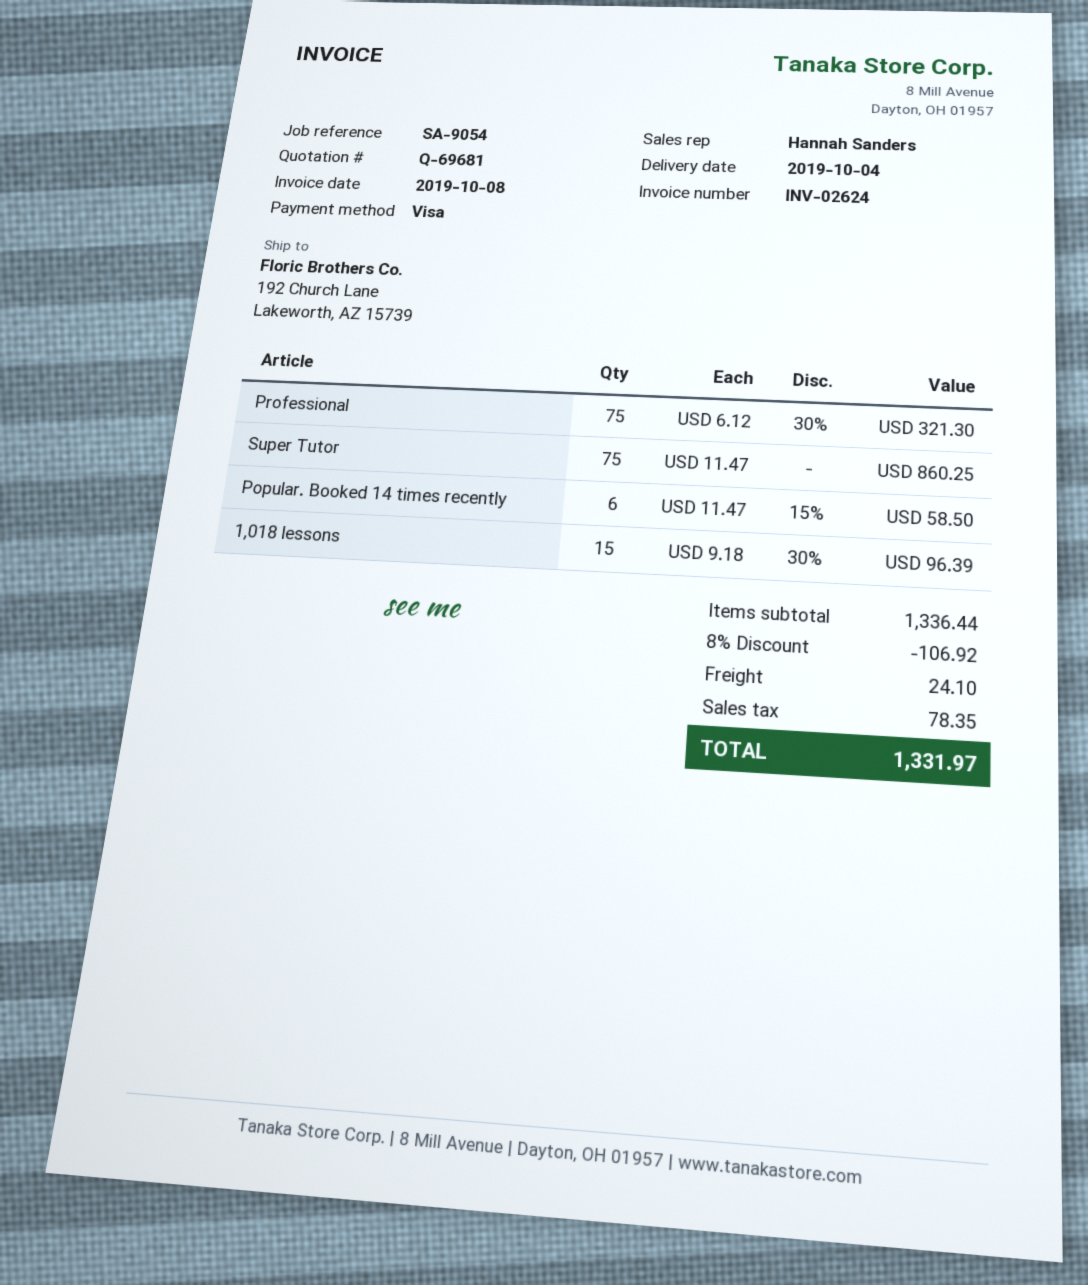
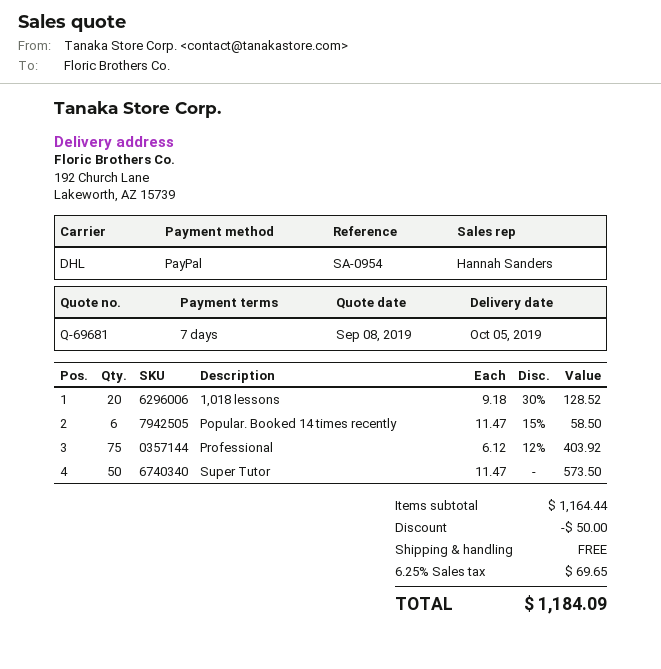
delivery date: 2019-10-04 -> 2019-10-05
reference: SA-9054 -> SA-0954
payment method: Visa -> PayPal
Professional: 75 x 6.12 - 30% = 321.30 -> 75 x 6.12 - 12% = 403.92
Super Tutor: 75 x 11.47 = 860.25 -> 50 x 11.47 = 573.50
1,018 lessons: 15 x 9.18 - 30% = 96.39 -> 20 x 9.18 - 30% = 128.52
subtotal: 1336.44 -> 1164.44
discount: 106.92 -> 50.00
shipping: 24.10 -> 0.00
tax: 78.35 -> 69.65
total: 1331.97 -> 1184.09

